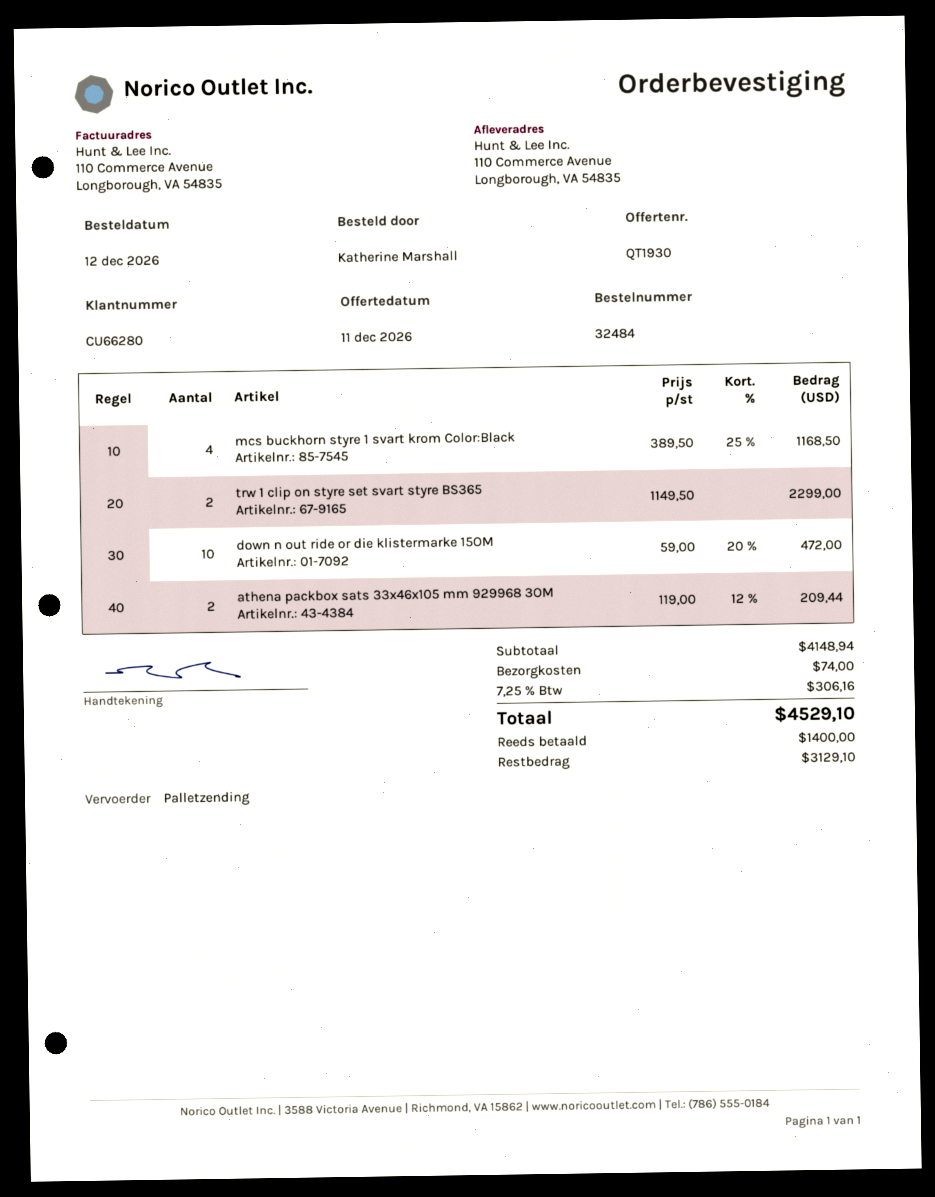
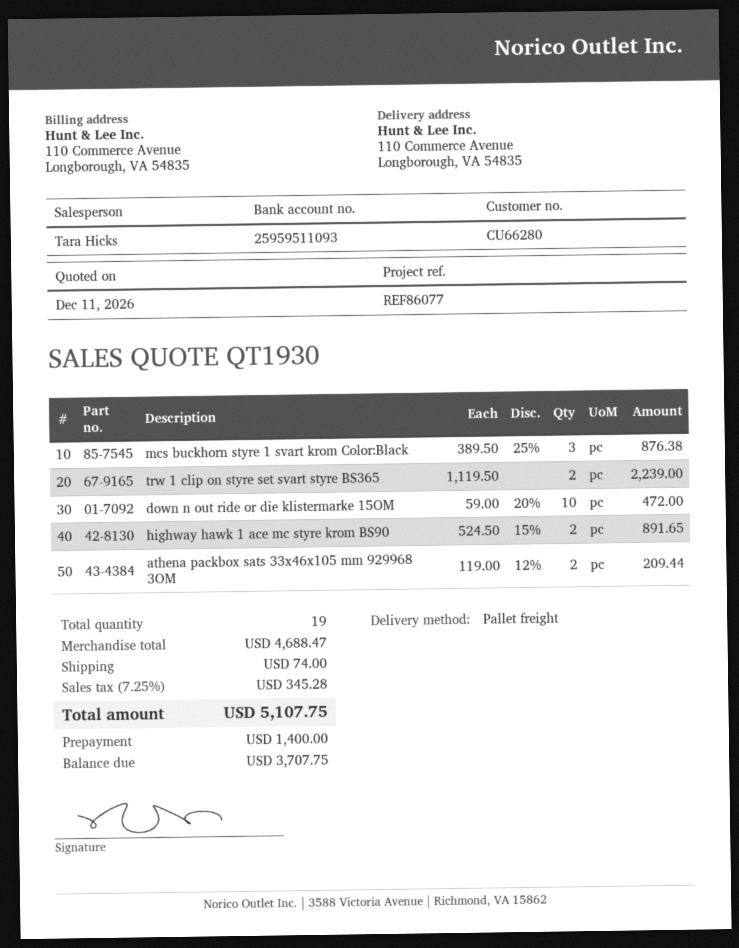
mcs buckhorn styre 1 svart krom Color:Black: 4 x 389.50 - 25% = 1168.50 -> 3 x 389.50 - 25% = 876.38
trw 1 clip on styre set svart styre BS365: 2 x 1149.50 = 2299.00 -> 2 x 1119.50 = 2239.00
highway hawk 1 ace mc styre krom BS90: none -> 2 x 524.50 - 15% = 891.65
subtotal: 4148.94 -> 4688.47
tax: 7.25% = 306.16 -> 7.25% = 345.28
total: 4529.10 -> 5107.75
balance: 3129.10 -> 3707.75

